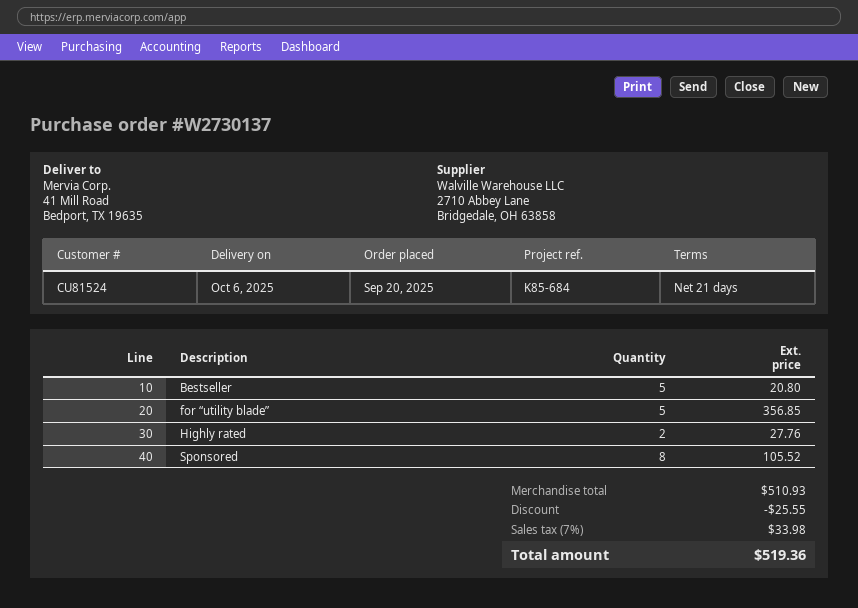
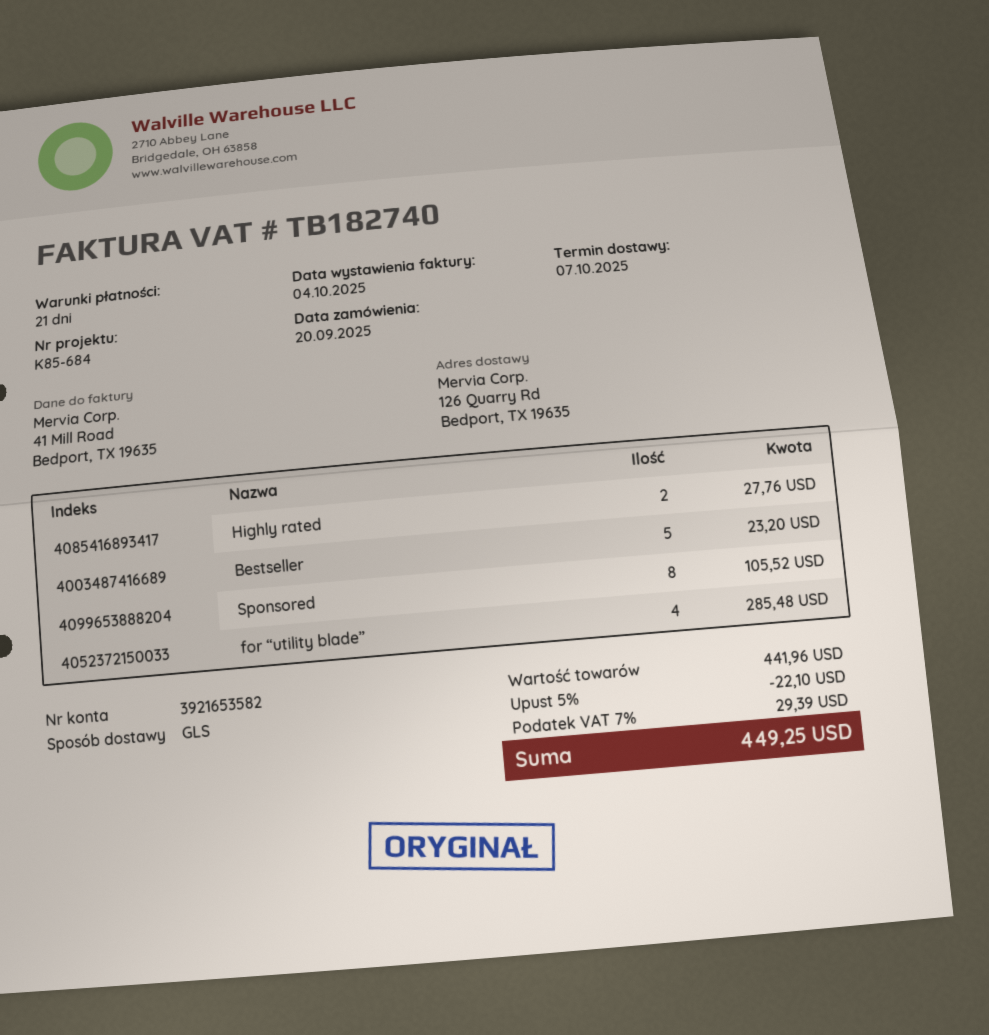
delivery date: 2025-10-06 -> 2025-10-07
ship to: 41 Mill Road, Bedport, TX 19635 -> 126 Quarry Rd, Bedport, TX 19635
Bestseller: 5 for 20.80 -> 5 for 23.20
for “utility blade”: 5 for 356.85 -> 4 for 285.48
subtotal: 510.93 -> 441.96
discount: 25.55 -> 22.10
tax: 7% = 33.98 -> 7% = 29.39
total: 519.36 -> 449.25

